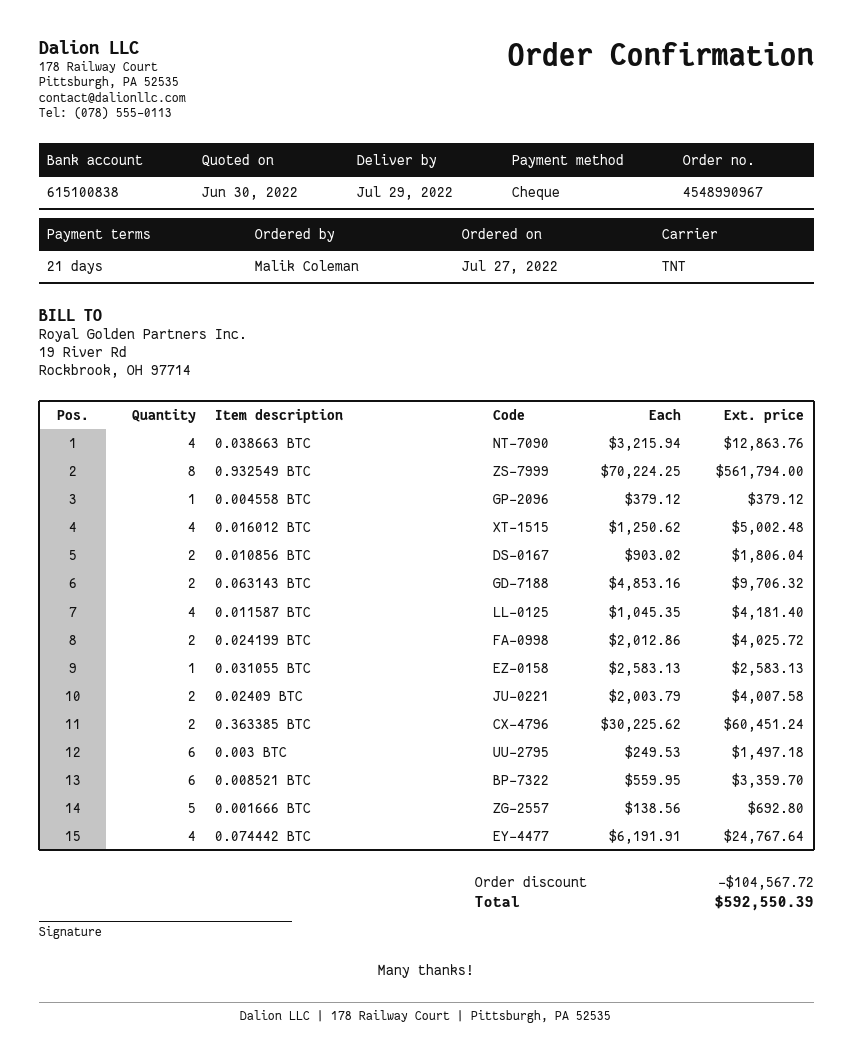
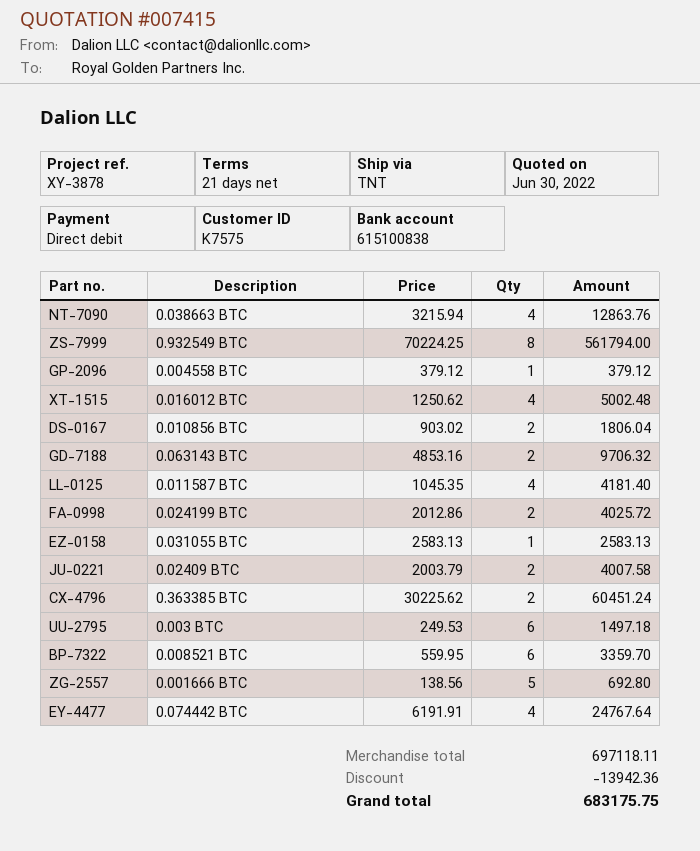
payment method: cheque -> direct debit
discount: 104567.72 -> 13942.36
total: 592550.39 -> 683175.75

